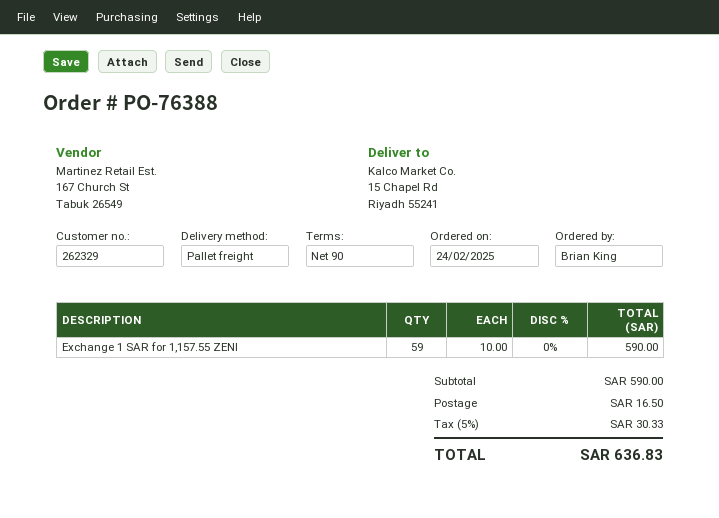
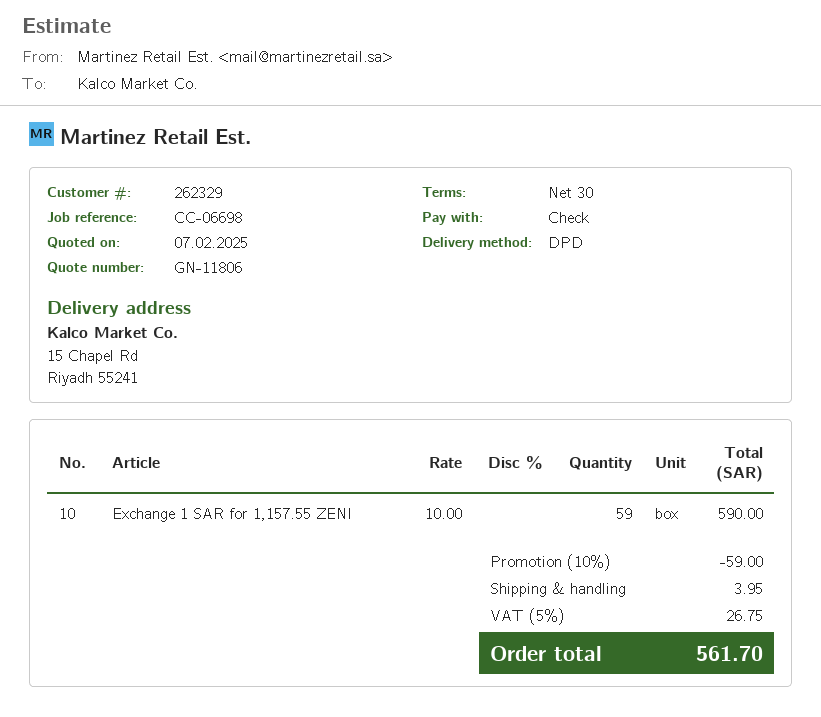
payment terms: 90 days -> 30 days
shipping method: pallet freight -> DPD
discount: none -> 10% = 59.00
shipping: 16.50 -> 3.95
tax: 5% = 30.33 -> 5% = 26.75
total: 636.83 -> 561.70

